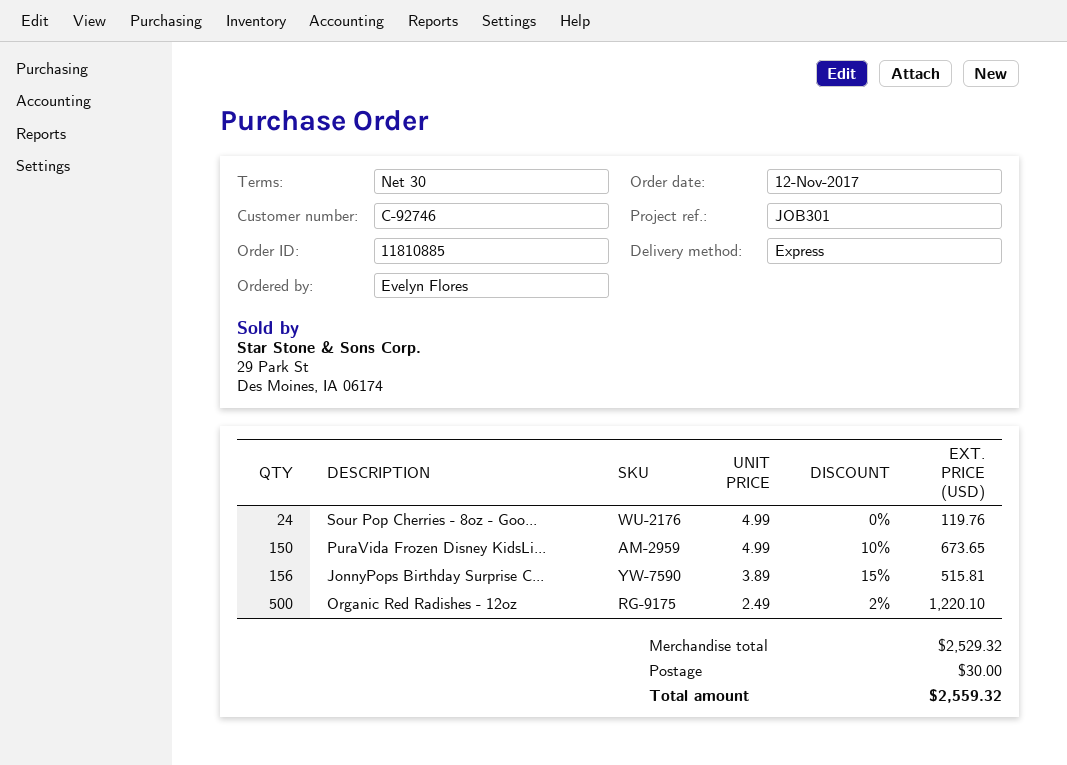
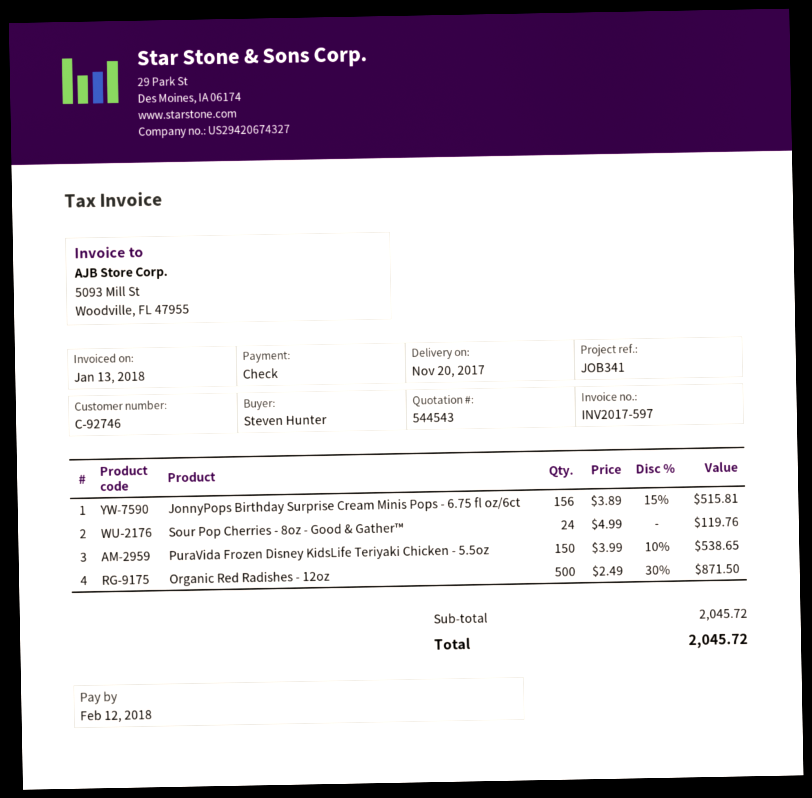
reference: JOB301 -> JOB341
ordered by: Evelyn Flores -> Steven Hunter
PuraVida Frozen Disney KidsLi...: 150 x 4.99 - 10% = 673.65 -> 150 x 3.99 - 10% = 538.65
Organic Red Radishes - 12oz: 500 x 2.49 - 2% = 1220.10 -> 500 x 2.49 - 30% = 871.50
subtotal: 2529.32 -> 2045.72
shipping: 30.00 -> none
total: 2559.32 -> 2045.72

